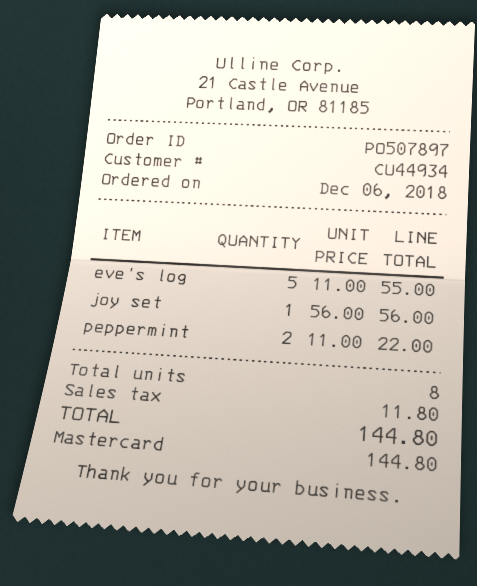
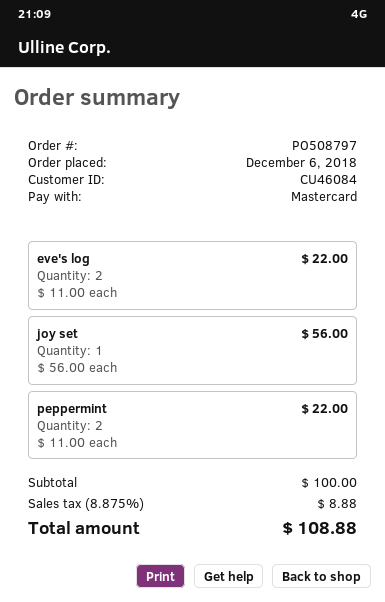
order number: PO507897 -> PO508797
customer number: CU44934 -> CU46084
eve's log: 5 x 11.00 = 55.00 -> 2 x 11.00 = 22.00
tax: 11.80 -> 8.88
total: 144.80 -> 108.88

